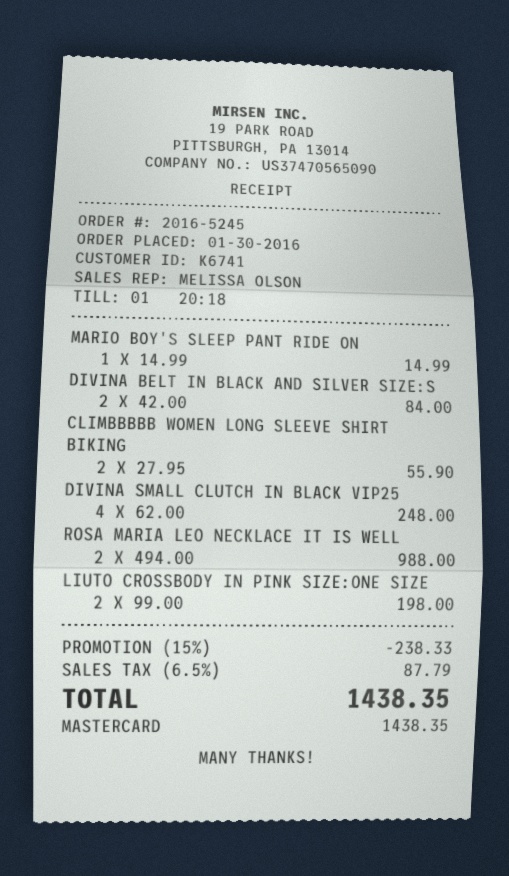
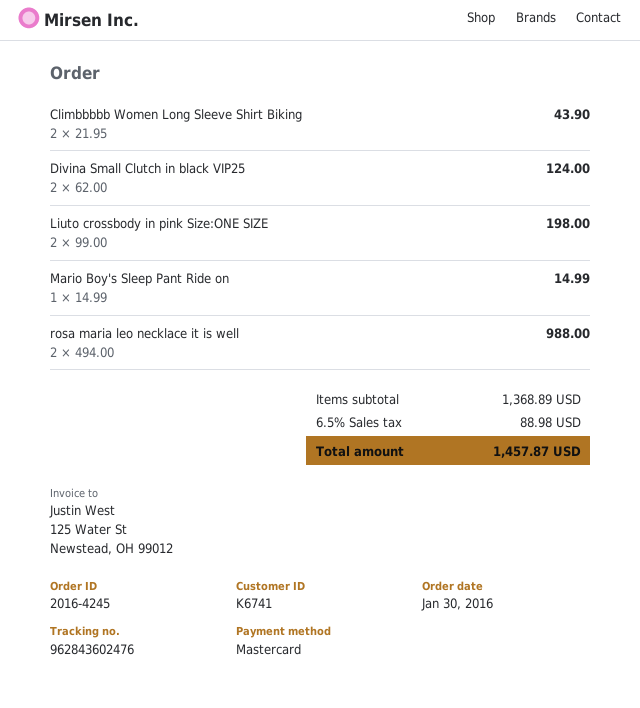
order number: 2016-5245 -> 2016-4245
DIVINA BELT IN BLACK AND SILVER SIZE:S: 2 x 42.00 = 84.00 -> none
CLIMBBBBB WOMEN LONG SLEEVE SHIRT BIKING: 2 x 27.95 = 55.90 -> 2 x 21.95 = 43.90
DIVINA SMALL CLUTCH IN BLACK VIP25: 4 x 62.00 = 248.00 -> 2 x 62.00 = 124.00
discount: 15% = 238.33 -> none
tax: 6.5% = 87.79 -> 6.5% = 88.98
total: 1438.35 -> 1457.87

